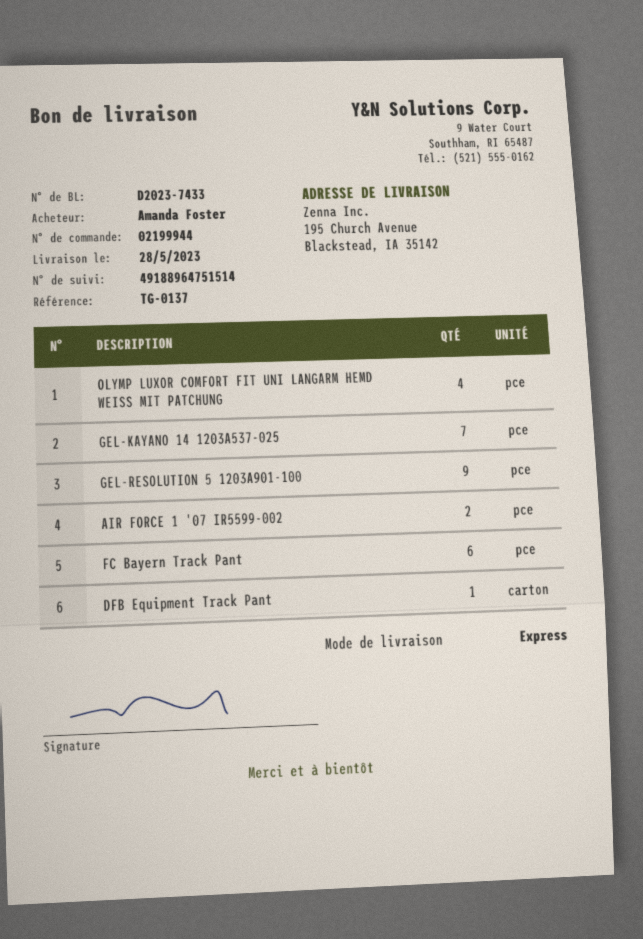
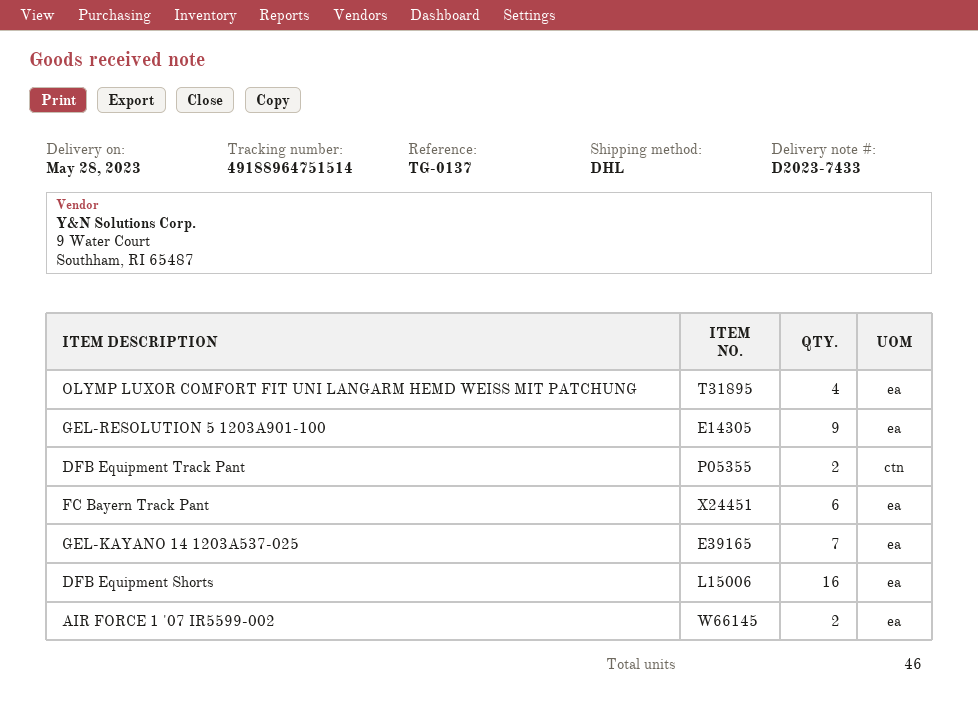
shipping method: express -> DHL
DFB Equipment Track Pant: 1 -> 2
DFB Equipment Shorts: none -> 16

